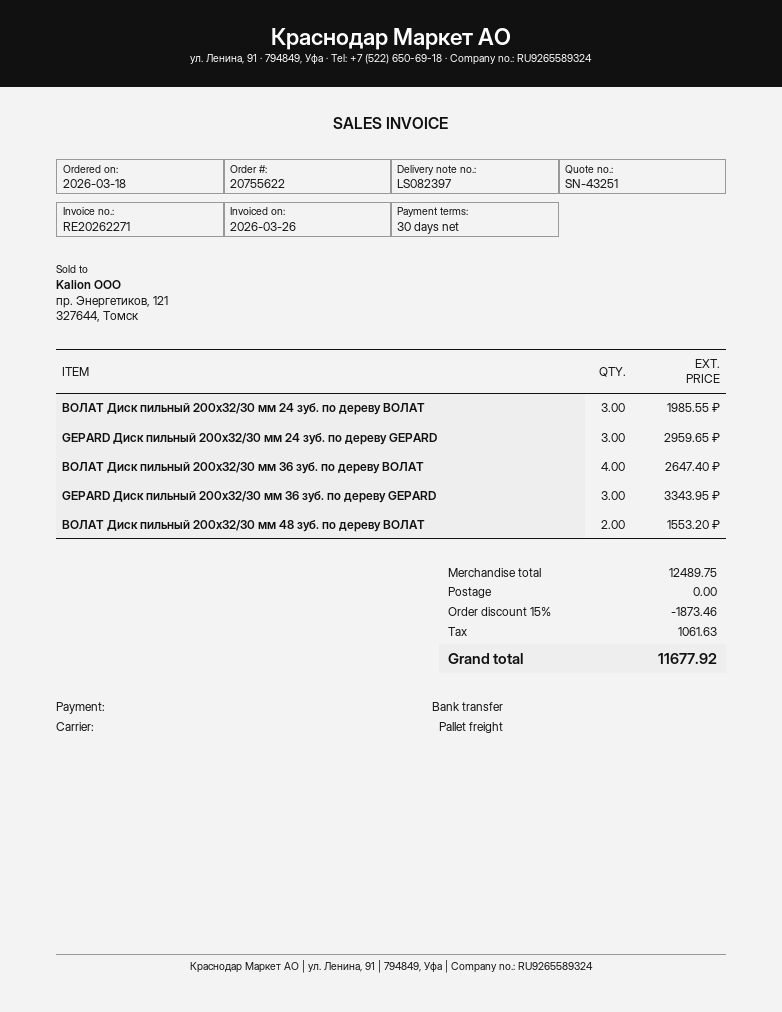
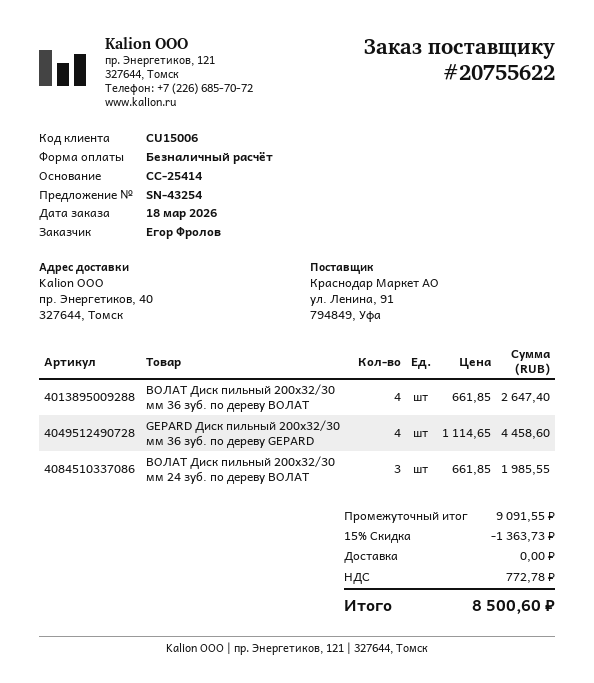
quote number: SN-43251 -> SN-43254
GEPARD Диск пильный 200х32/30 мм 24 зуб. по дереву GEPARD: 3 for 2959.65 -> none
GEPARD Диск пильный 200х32/30 мм 36 зуб. по дереву GEPARD: 3 for 3343.95 -> 4 for 4458.60
ВОЛАТ Диск пильный 200х32/30 мм 48 зуб. по дереву ВОЛАТ: 2 for 1553.20 -> none
subtotal: 12489.75 -> 9091.55
discount: 15% = 1873.46 -> 15% = 1363.73
tax: 1061.63 -> 772.78
total: 11677.92 -> 8500.60

